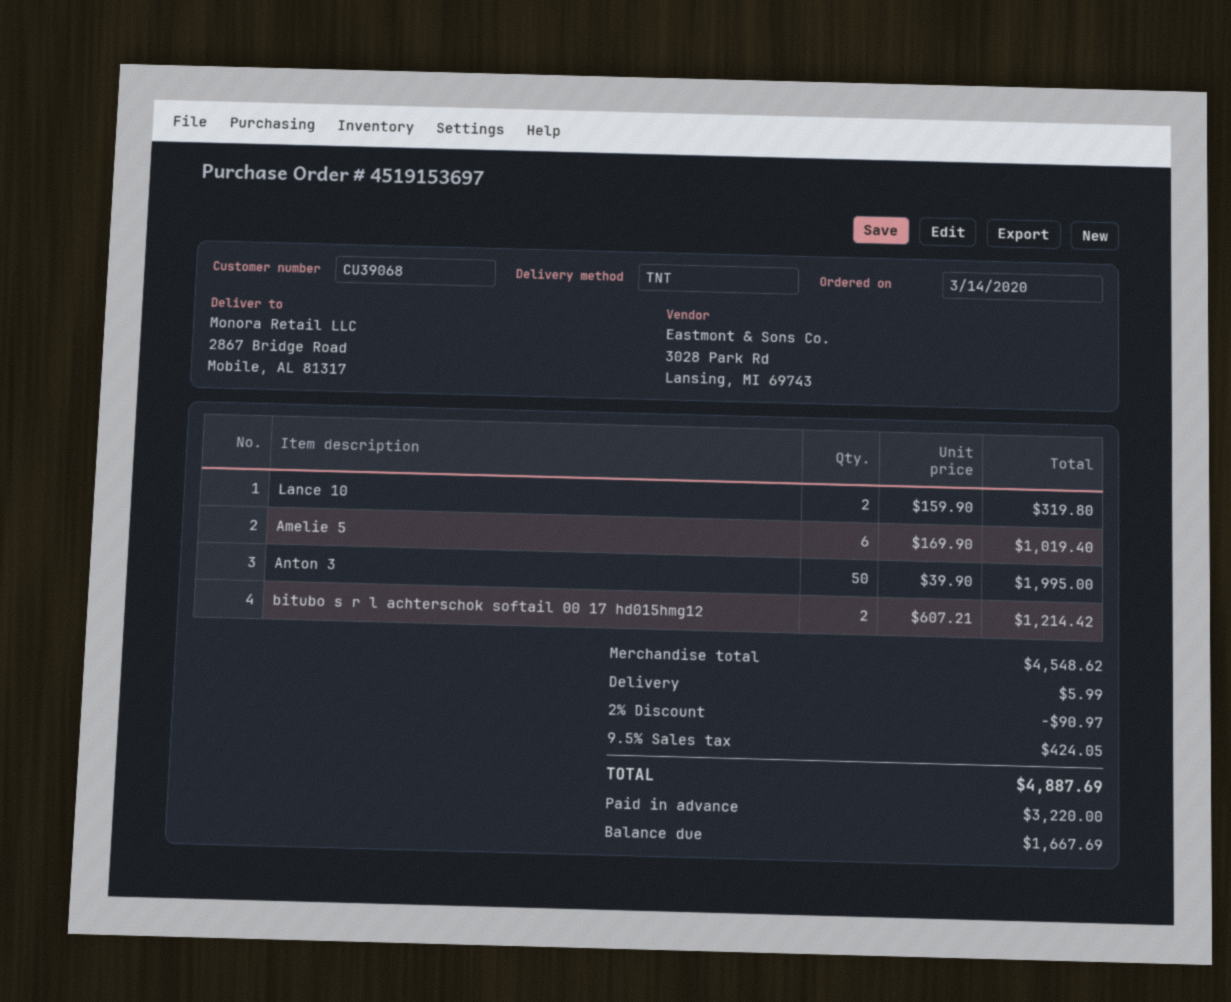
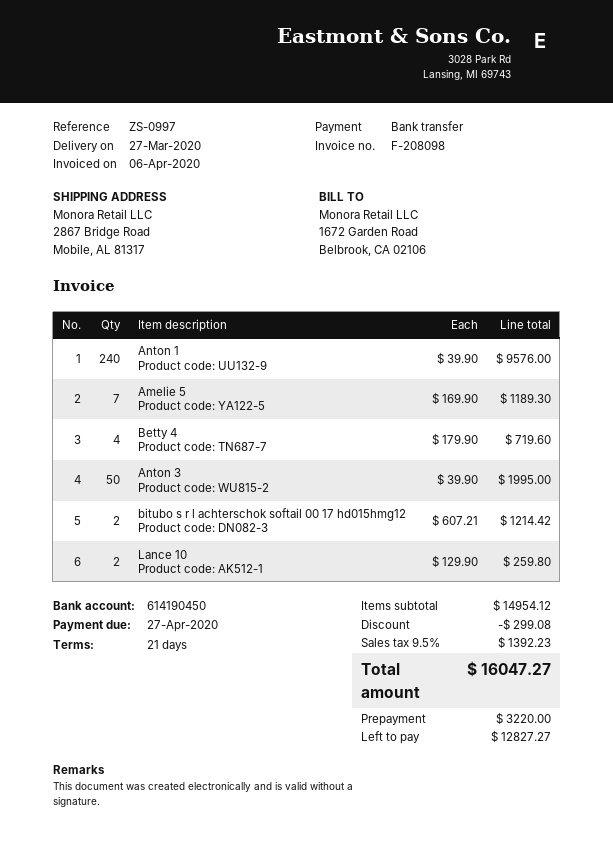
Lance 10: 2 x 159.90 = 319.80 -> 2 x 129.90 = 259.80
Amelie 5: 6 x 169.90 = 1019.40 -> 7 x 169.90 = 1189.30
Anton 1: none -> 240 x 39.90 = 9576.00
Betty 4: none -> 4 x 179.90 = 719.60
subtotal: 4548.62 -> 14954.12
discount: 90.97 -> 299.08
shipping: 5.99 -> none
tax: 9.5% = 424.05 -> 9.5% = 1392.23
total: 4887.69 -> 16047.27
balance: 1667.69 -> 12827.27

